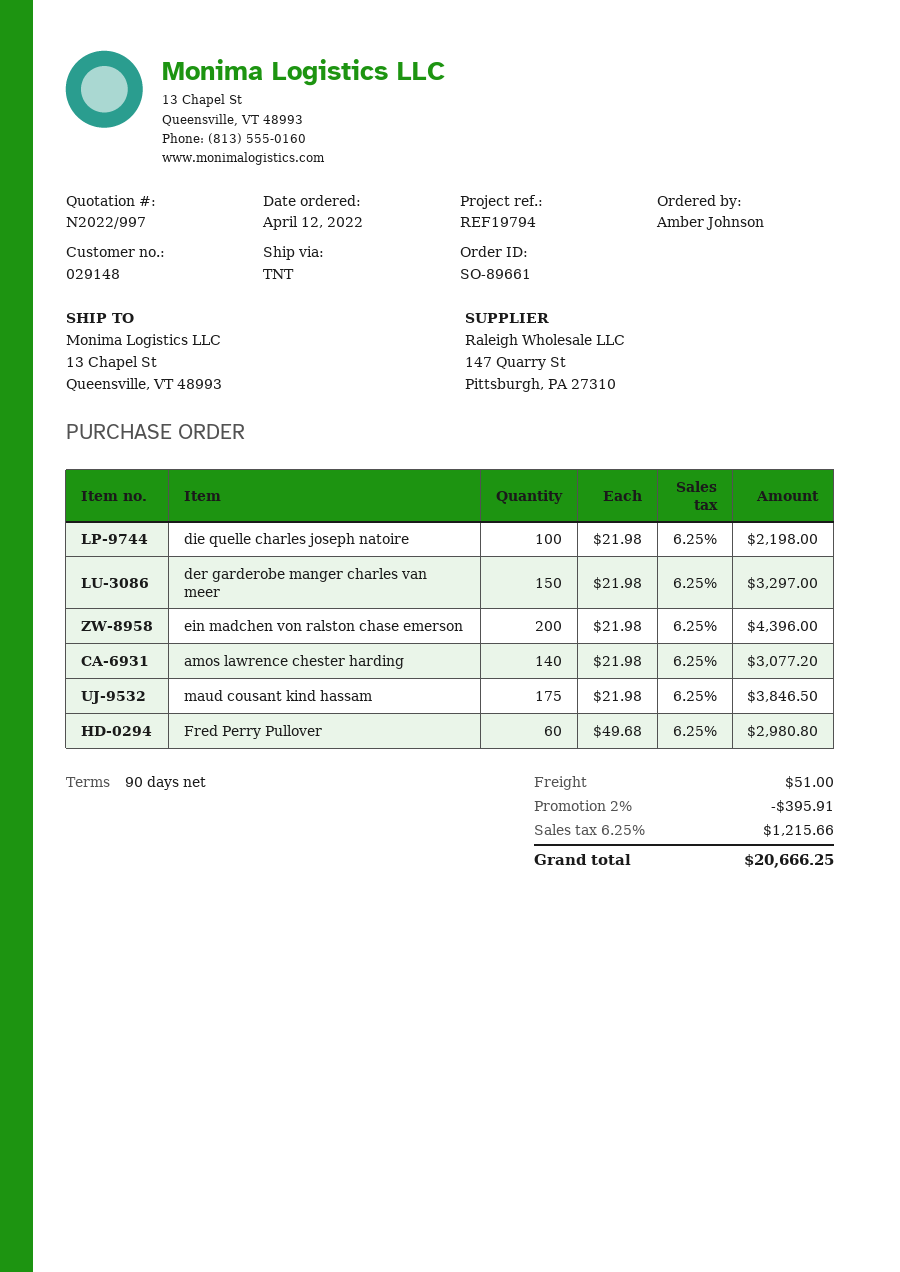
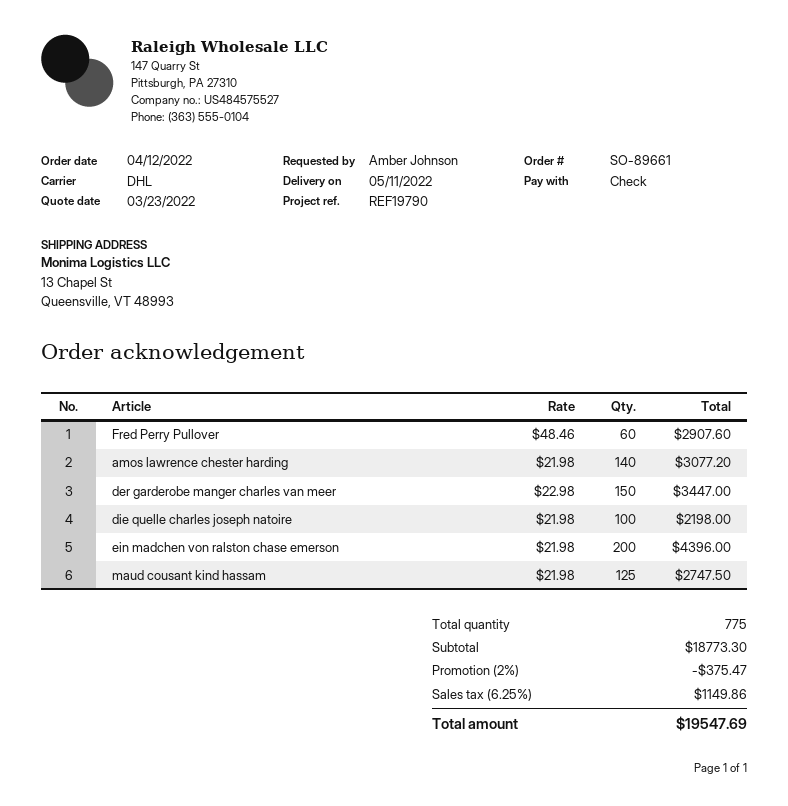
reference: REF19794 -> REF19790
shipping method: TNT -> DHL
der garderobe manger charles van meer: 150 x 21.98 = 3297.00 -> 150 x 22.98 = 3447.00
maud cousant kind hassam: 175 x 21.98 = 3846.50 -> 125 x 21.98 = 2747.50
Fred Perry Pullover: 60 x 49.68 = 2980.80 -> 60 x 48.46 = 2907.60
discount: 2% = 395.91 -> 2% = 375.47
shipping: 51.00 -> none
tax: 6.25% = 1215.66 -> 6.25% = 1149.86
total: 20666.25 -> 19547.69

